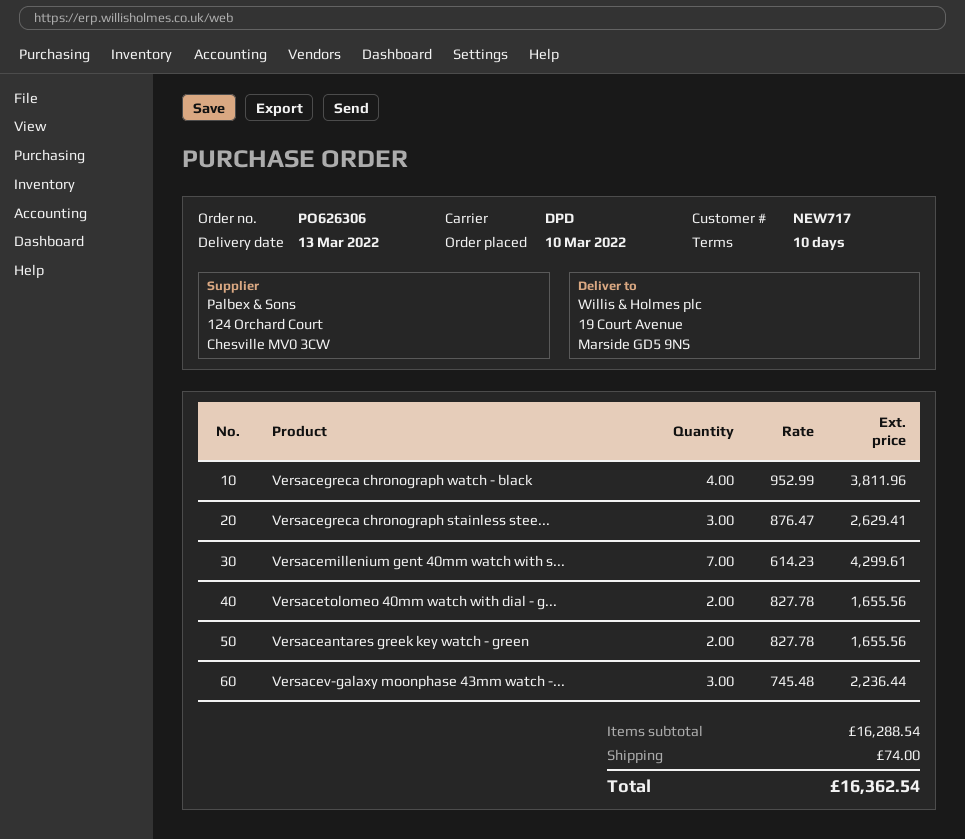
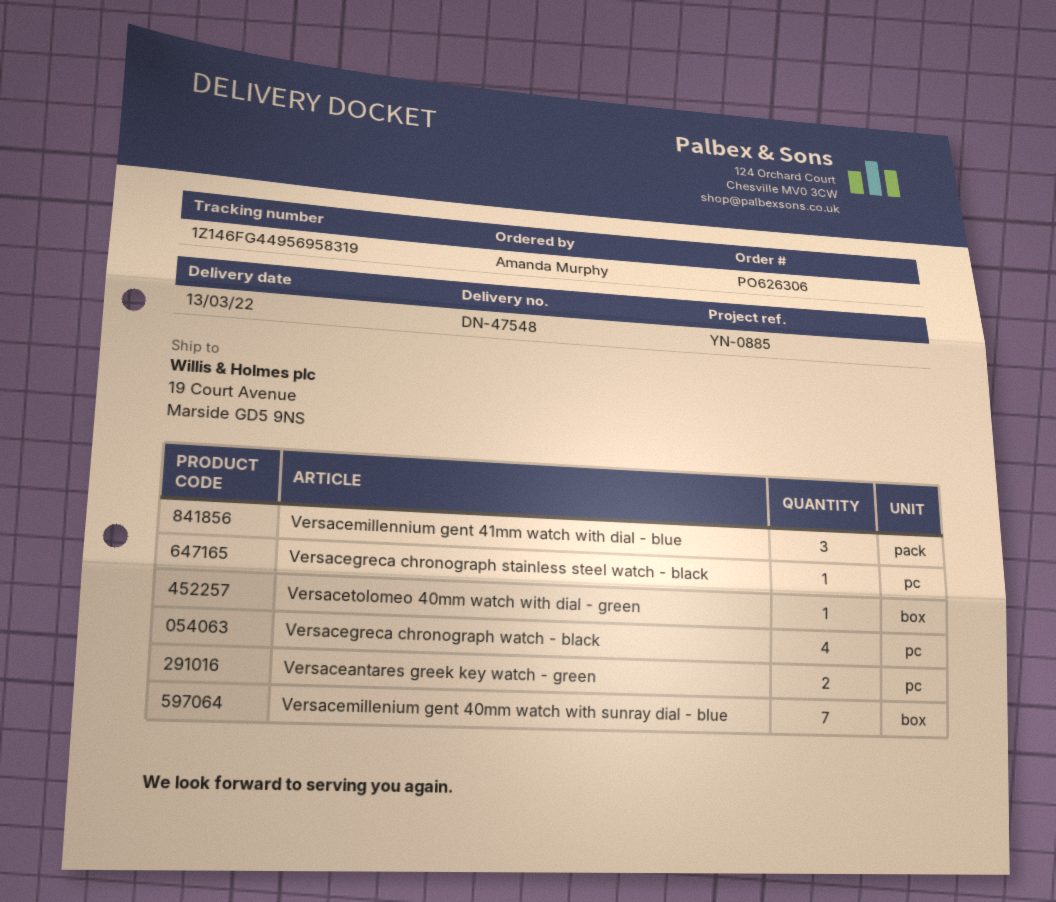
Versacegreca chronograph stainless stee...: 3 -> 1
Versacetolomeo 40mm watch with dial - g...: 2 -> 1
Versacev-galaxy moonphase 43mm watch -...: 3 -> none
Versacemillennium gent 41mm watch with dial - blue: none -> 3

